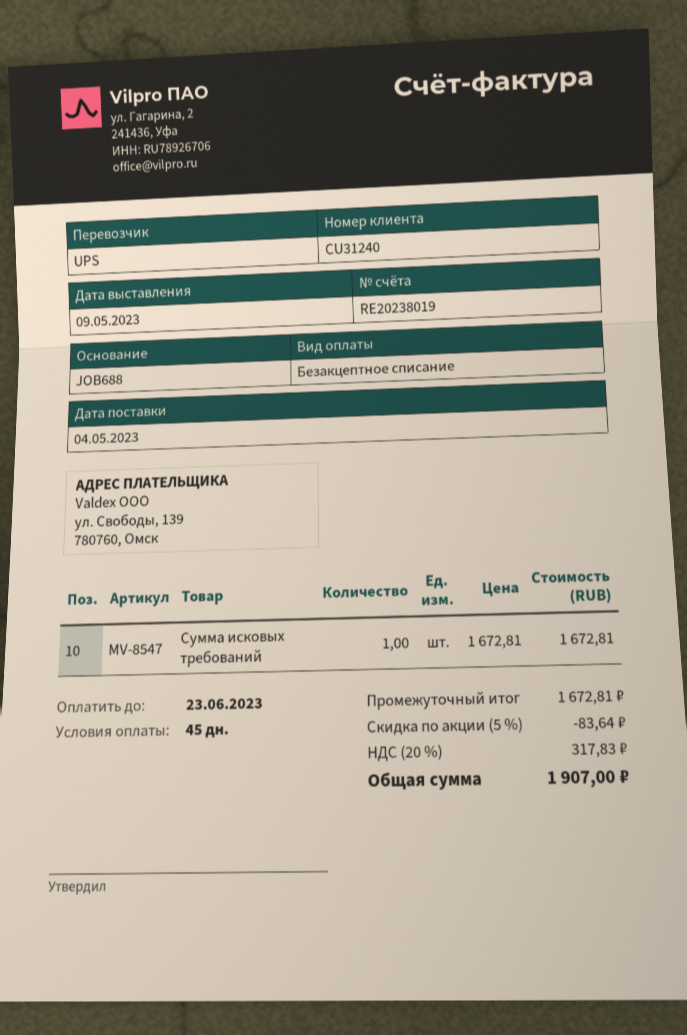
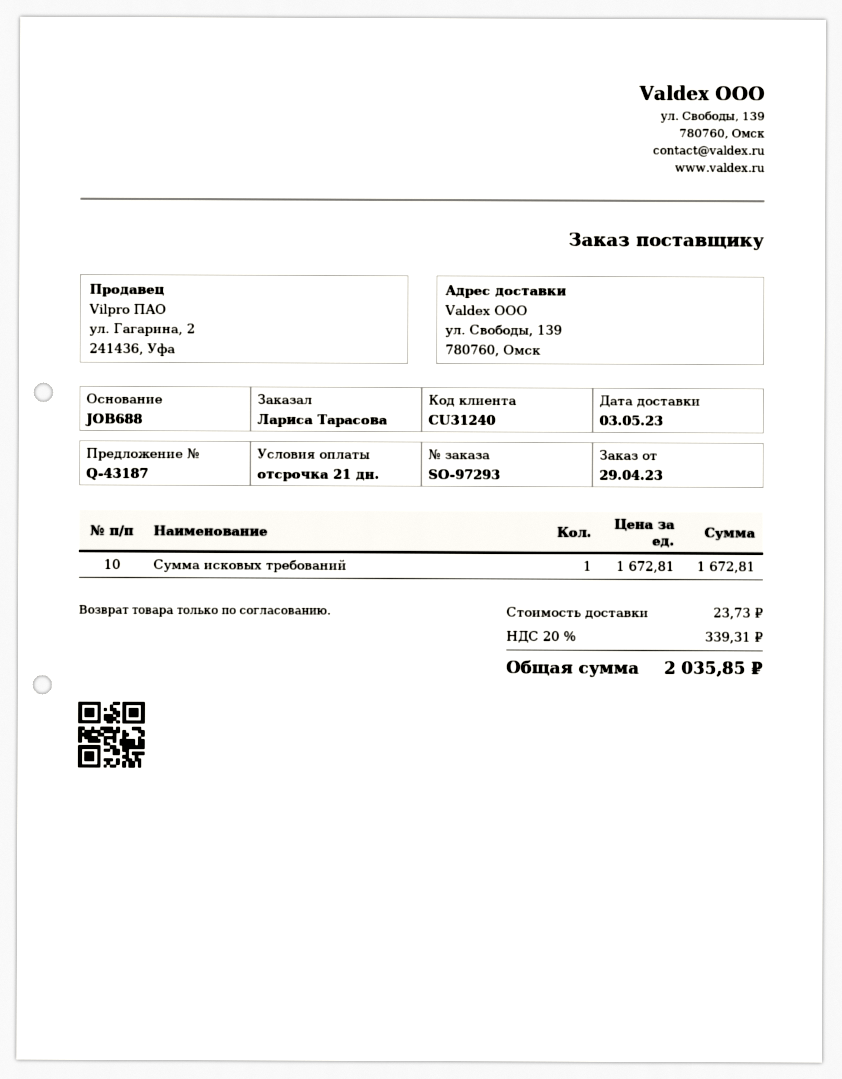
delivery date: 2023-05-04 -> 2023-05-03
payment terms: 45 days -> 21 days
discount: 5% = 83.64 -> none
shipping: none -> 23.73
tax: 20% = 317.83 -> 20% = 339.31
total: 1907.00 -> 2035.85

